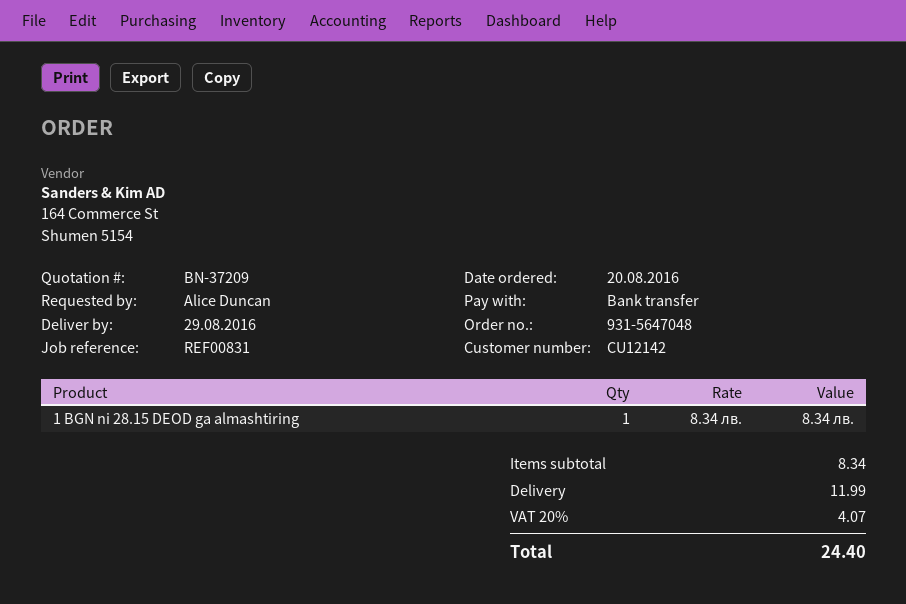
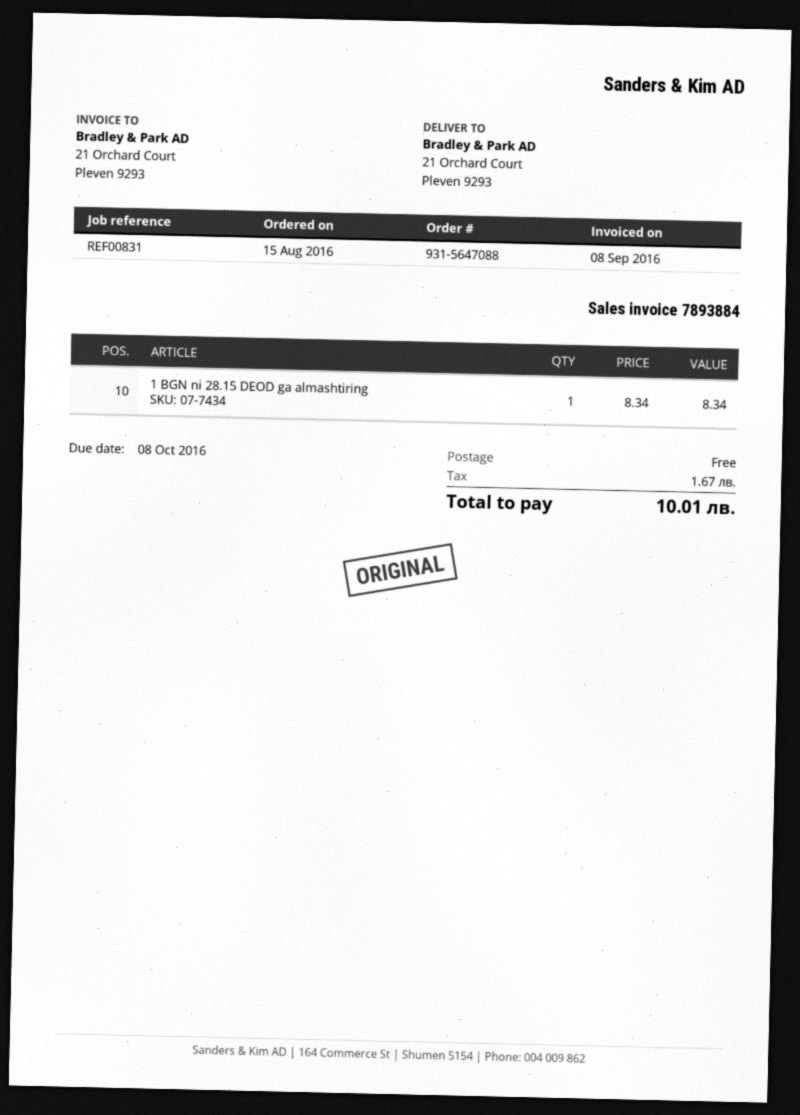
order number: 931-5647048 -> 931-5647088
order date: 2016-08-20 -> 2016-08-15
shipping: 11.99 -> 0.00
tax: 4.07 -> 1.67
total: 24.40 -> 10.01

